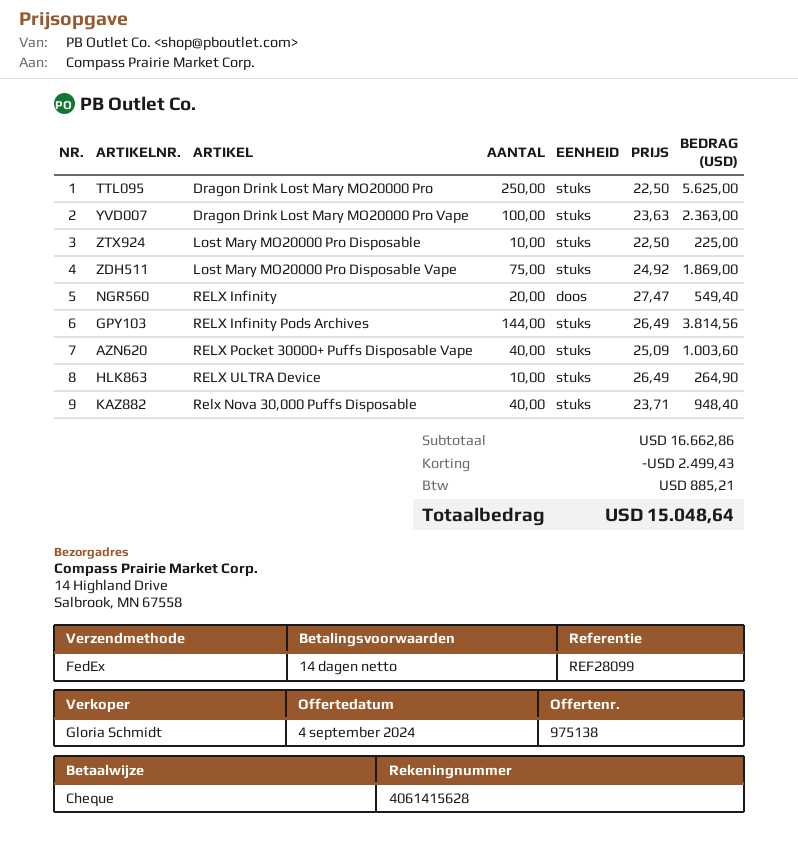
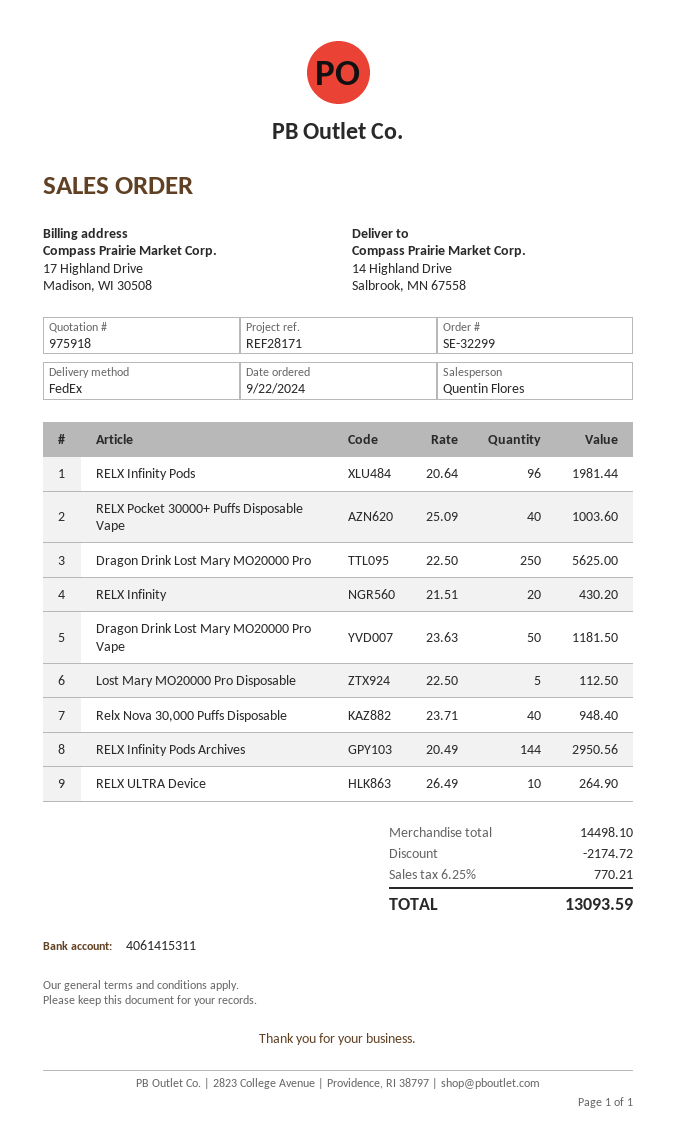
quote number: 975138 -> 975918
reference: REF28099 -> REF28171
sales rep: Gloria Schmidt -> Quentin Flores
bank account: 4061415628 -> 4061415311
Dragon Drink Lost Mary MO20000 Pro Vape: 100 x 23.63 = 2363.00 -> 50 x 23.63 = 1181.50
Lost Mary MO20000 Pro Disposable: 10 x 22.50 = 225.00 -> 5 x 22.50 = 112.50
Lost Mary MO20000 Pro Disposable Vape: 75 x 24.92 = 1869.00 -> none
RELX Infinity: 20 x 27.47 = 549.40 -> 20 x 21.51 = 430.20
RELX Infinity Pods Archives: 144 x 26.49 = 3814.56 -> 144 x 20.49 = 2950.56
RELX Infinity Pods: none -> 96 x 20.64 = 1981.44
subtotal: 16662.86 -> 14498.10
discount: 2499.43 -> 2174.72
tax: 885.21 -> 770.21
total: 15048.64 -> 13093.59

